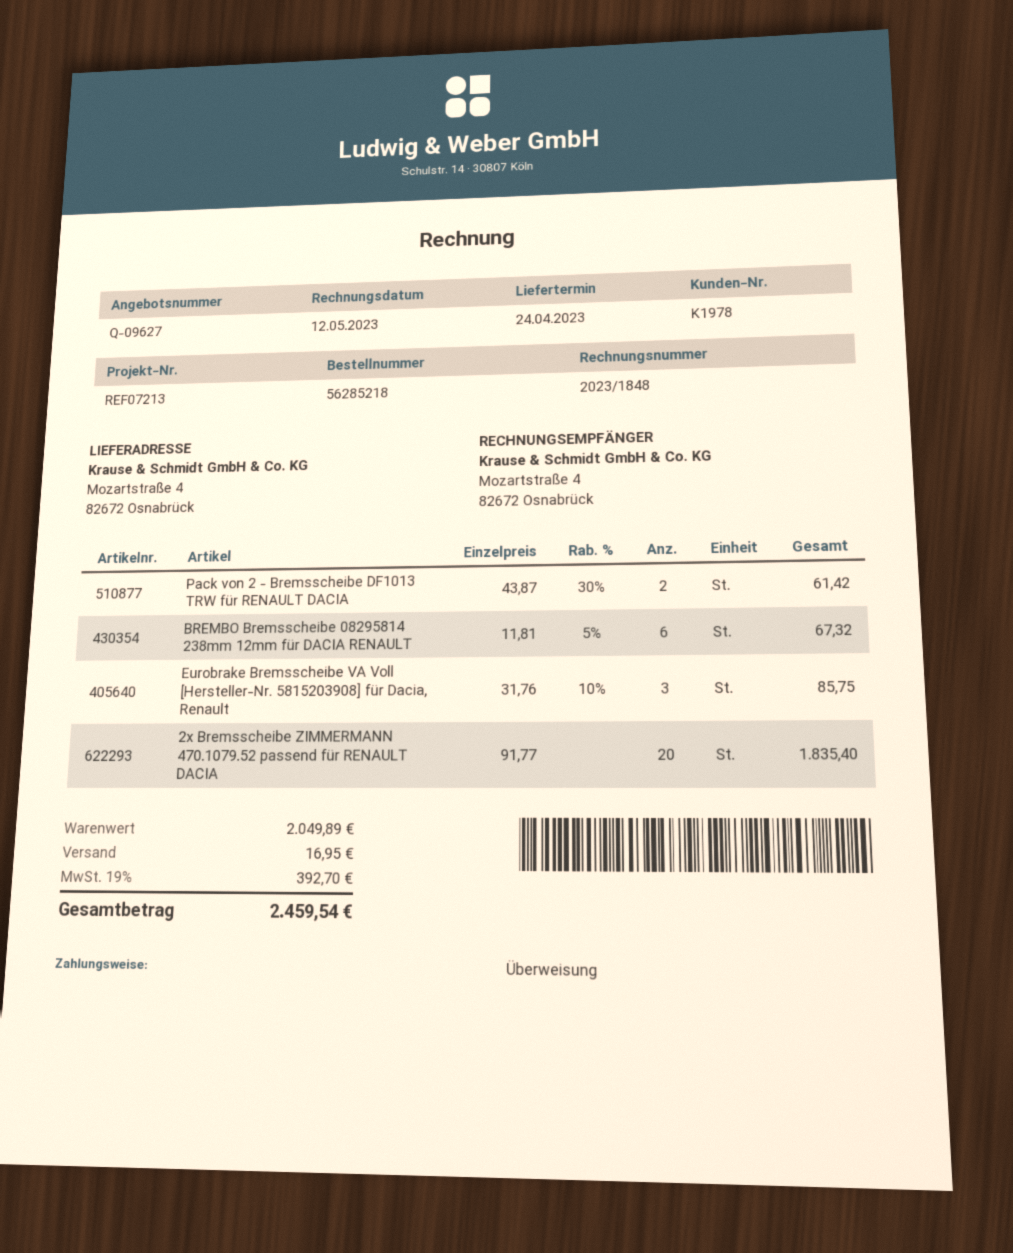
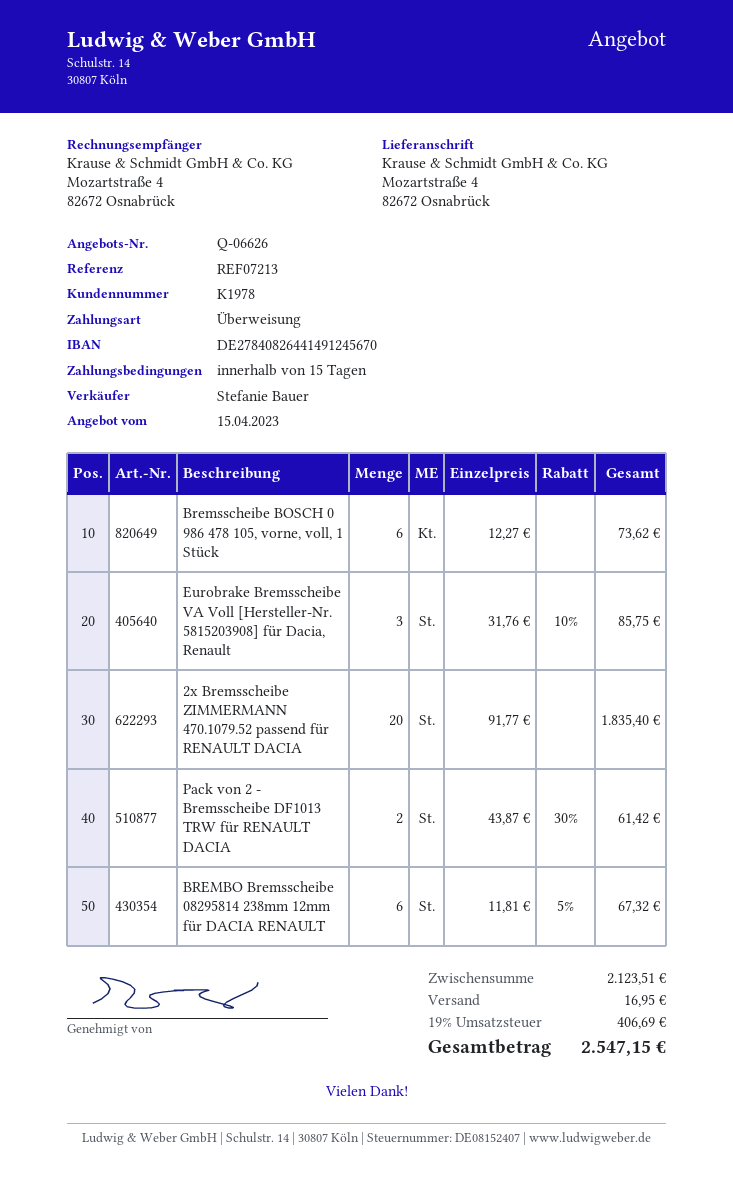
quote number: Q-09627 -> Q-06626
Bremsscheibe BOSCH 0 986 478 105, vorne, voll, 1 Stück: none -> 6 x 12.27 = 73.62
subtotal: 2049.89 -> 2123.51
tax: 19% = 392.70 -> 19% = 406.69
total: 2459.54 -> 2547.15

